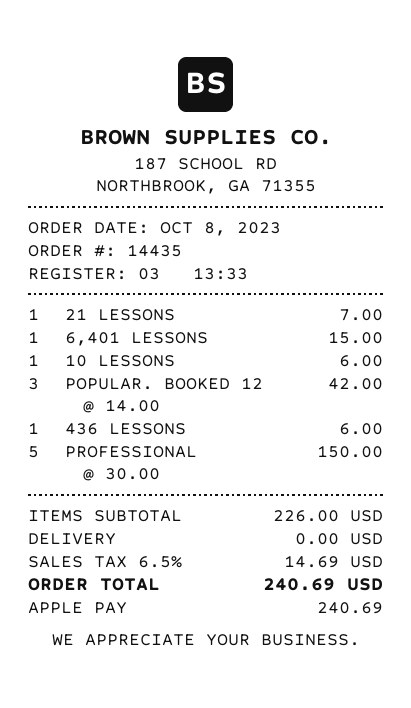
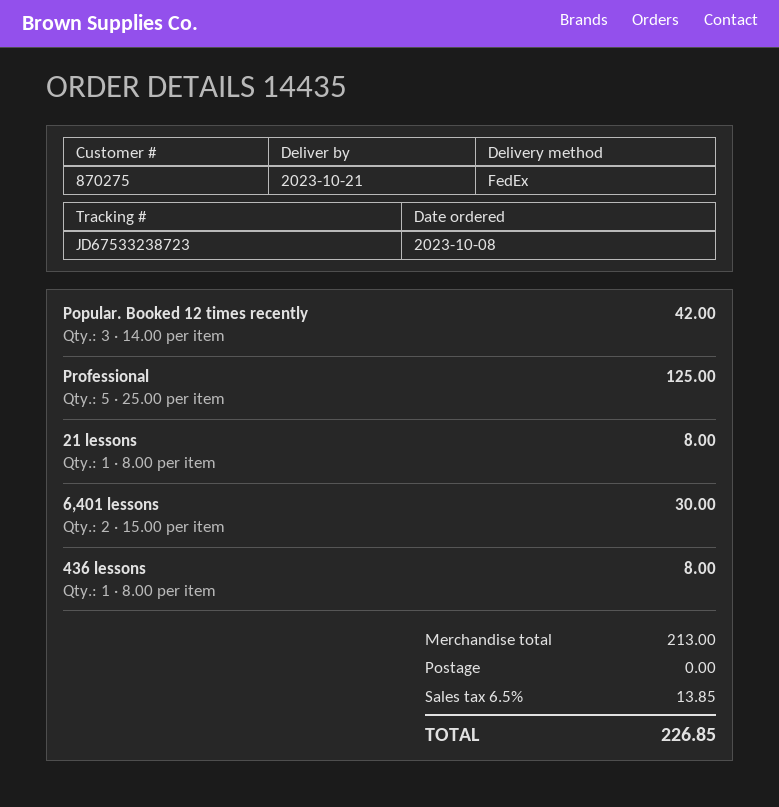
21 LESSONS: 1 x 7.00 = 7.00 -> 1 x 8.00 = 8.00
6,401 LESSONS: 1 x 15.00 = 15.00 -> 2 x 15.00 = 30.00
10 LESSONS: 1 x 6.00 = 6.00 -> none
436 LESSONS: 1 x 6.00 = 6.00 -> 1 x 8.00 = 8.00
PROFESSIONAL: 5 x 30.00 = 150.00 -> 5 x 25.00 = 125.00
subtotal: 226.00 -> 213.00
tax: 6.5% = 14.69 -> 6.5% = 13.85
total: 240.69 -> 226.85

